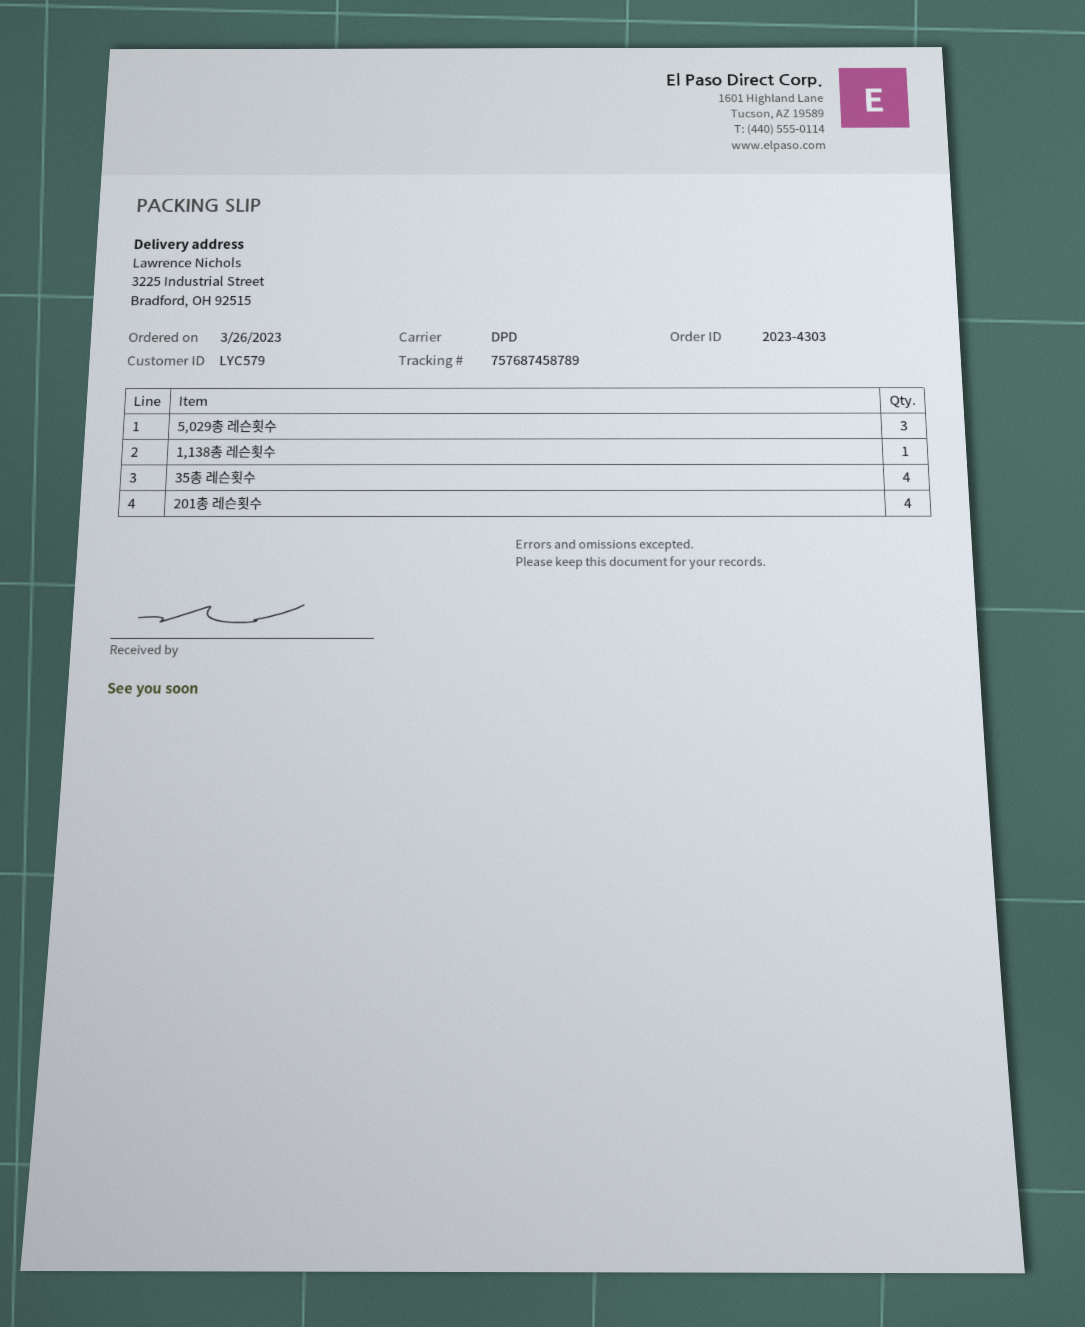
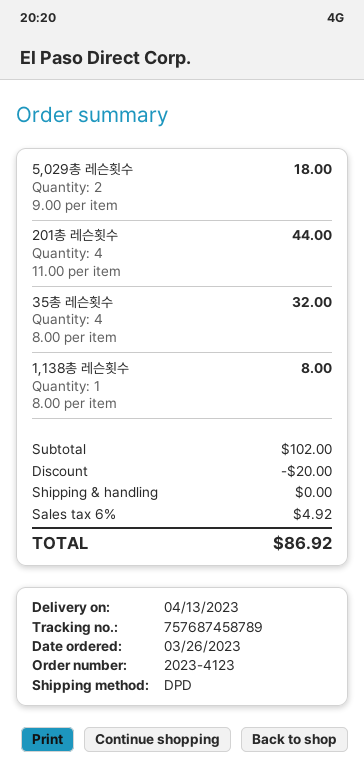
order number: 2023-4303 -> 2023-4123
5,029총 레슨횟수: 3 -> 2

